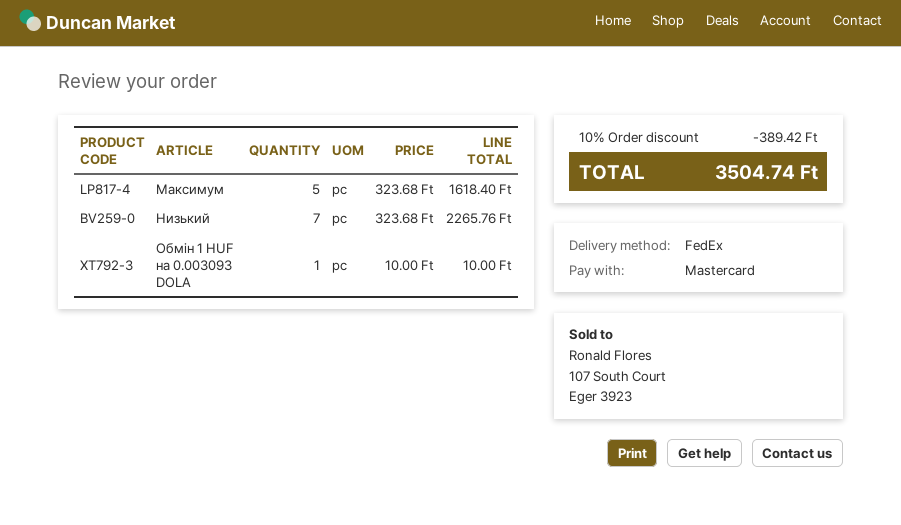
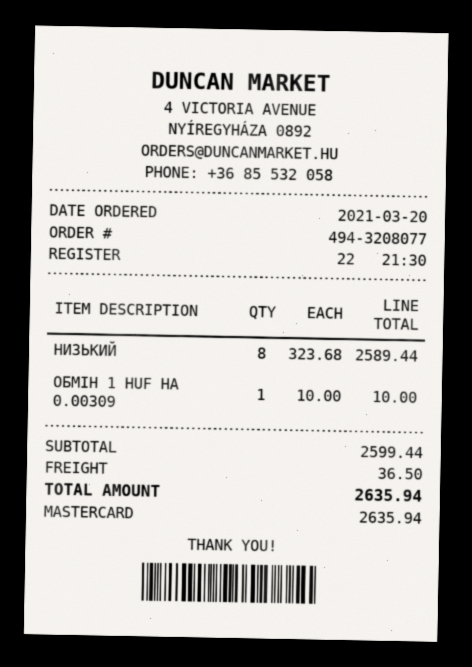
Максимум: 5 x 323.68 = 1618.40 -> none
Низький: 7 x 323.68 = 2265.76 -> 8 x 323.68 = 2589.44
discount: 10% = 389.42 -> none
shipping: none -> 36.50
total: 3504.74 -> 2635.94

